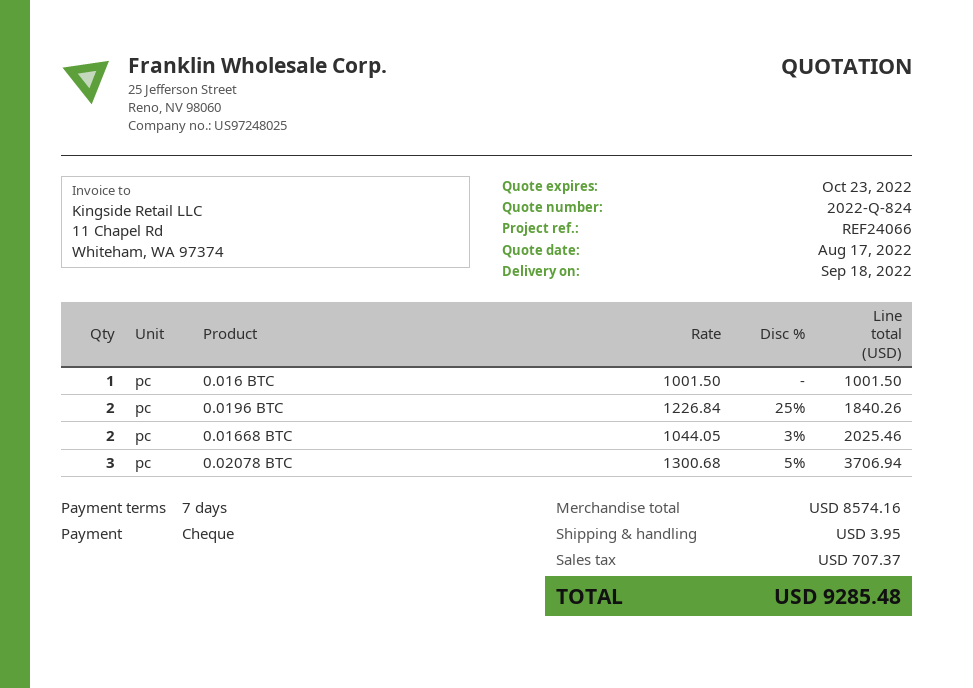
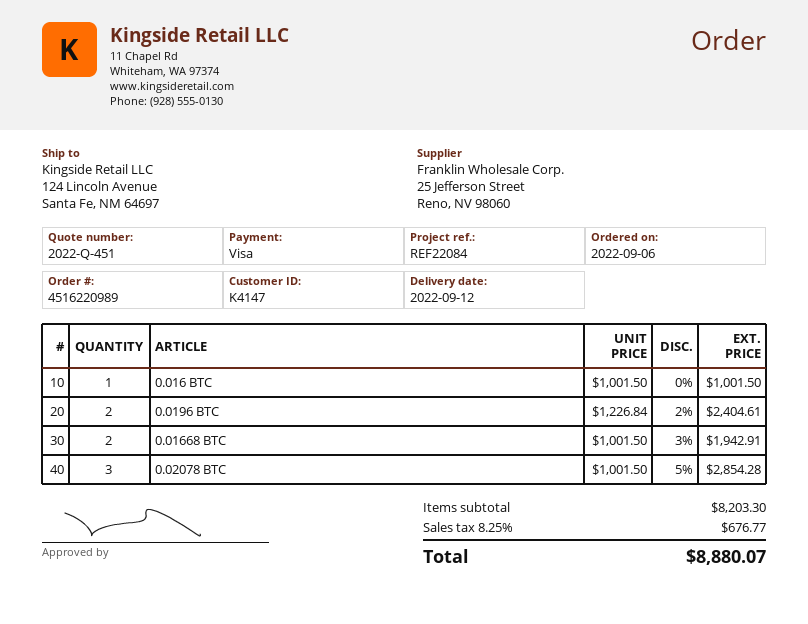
quote number: 2022-Q-824 -> 2022-Q-451
delivery date: 2022-09-18 -> 2022-09-12
reference: REF24066 -> REF22084
payment method: cheque -> Visa
0.0196 BTC: 2 x 1226.84 - 25% = 1840.26 -> 2 x 1226.84 - 2% = 2404.61
0.01668 BTC: 2 x 1044.05 - 3% = 2025.46 -> 2 x 1001.50 - 3% = 1942.91
0.02078 BTC: 3 x 1300.68 - 5% = 3706.94 -> 3 x 1001.50 - 5% = 2854.28
subtotal: 8574.16 -> 8203.30
shipping: 3.95 -> none
tax: 707.37 -> 676.77
total: 9285.48 -> 8880.07

